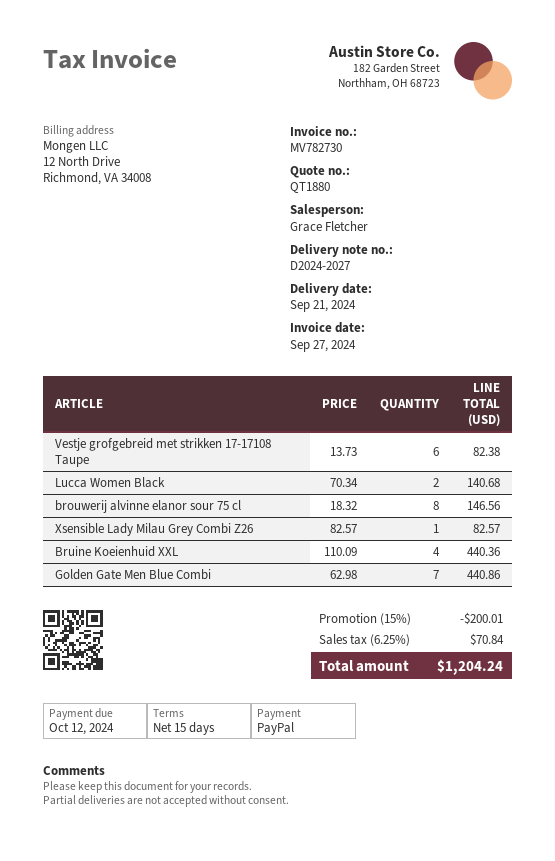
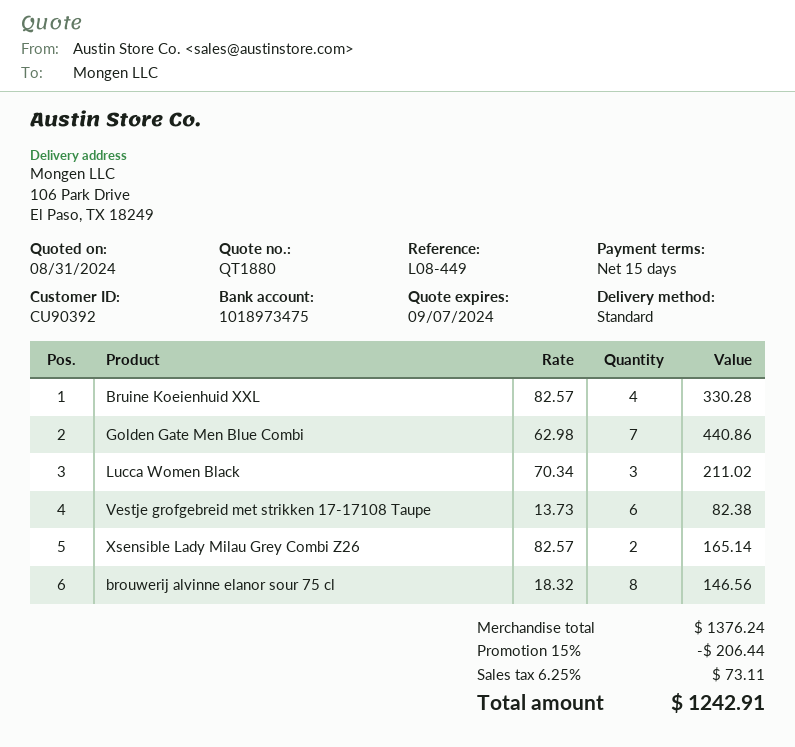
Lucca Women Black: 2 x 70.34 = 140.68 -> 3 x 70.34 = 211.02
Xsensible Lady Milau Grey Combi Z26: 1 x 82.57 = 82.57 -> 2 x 82.57 = 165.14
Bruine Koeienhuid XXL: 4 x 110.09 = 440.36 -> 4 x 82.57 = 330.28
discount: 15% = 200.01 -> 15% = 206.44
tax: 6.25% = 70.84 -> 6.25% = 73.11
total: 1204.24 -> 1242.91

